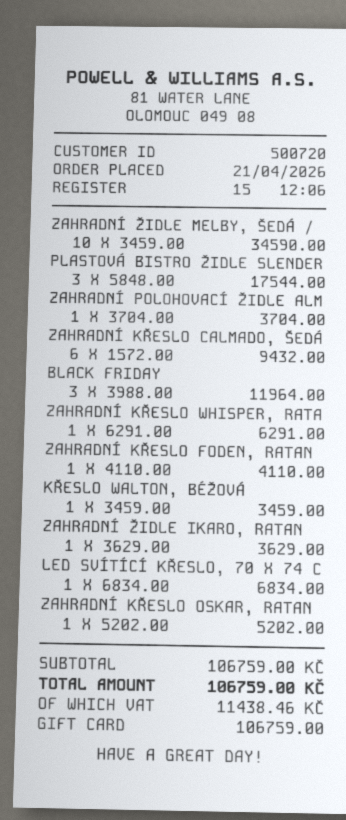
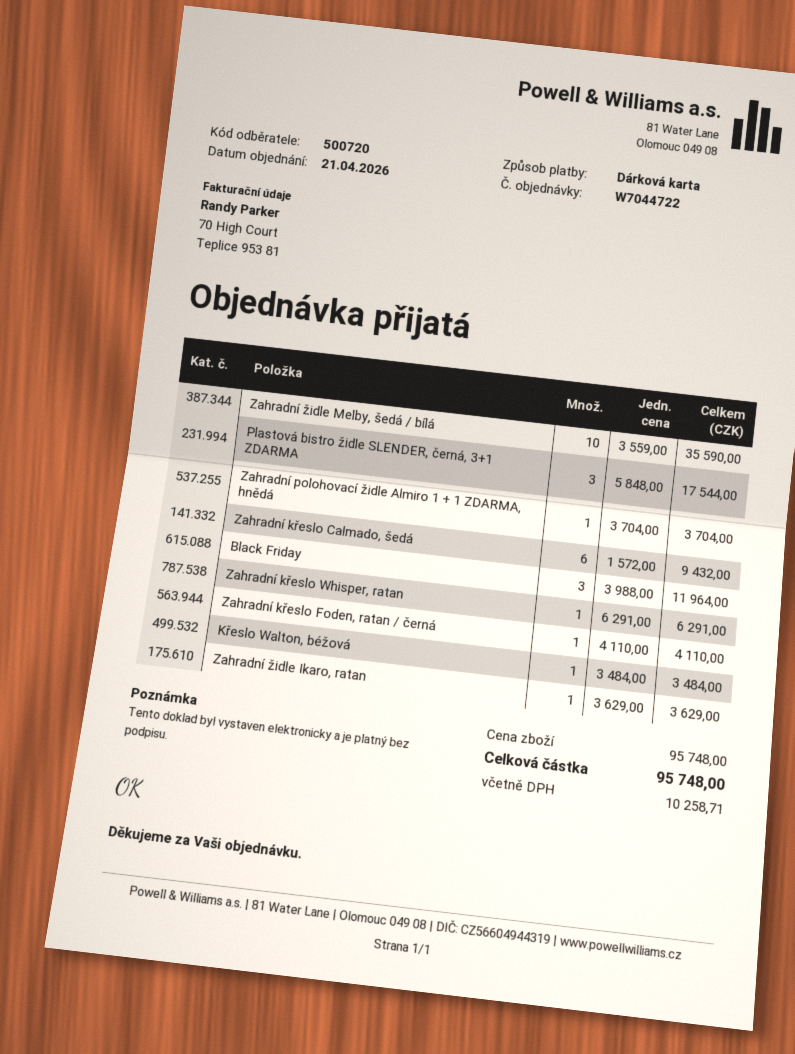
ZAHRADNÍ ŽIDLE MELBY, ŠEDÁ /: 10 x 3459.00 = 34590.00 -> 10 x 3559.00 = 35590.00
KŘESLO WALTON, BÉŽOVÁ: 1 x 3459.00 = 3459.00 -> 1 x 3484.00 = 3484.00
LED SVÍTÍCÍ KŘESLO, 70 X 74 C: 1 x 6834.00 = 6834.00 -> none
ZAHRADNÍ KŘESLO OSKAR, RATAN: 1 x 5202.00 = 5202.00 -> none
subtotal: 106759.00 -> 95748.00
tax: 11438.46 -> 10258.71
total: 106759.00 -> 95748.00

